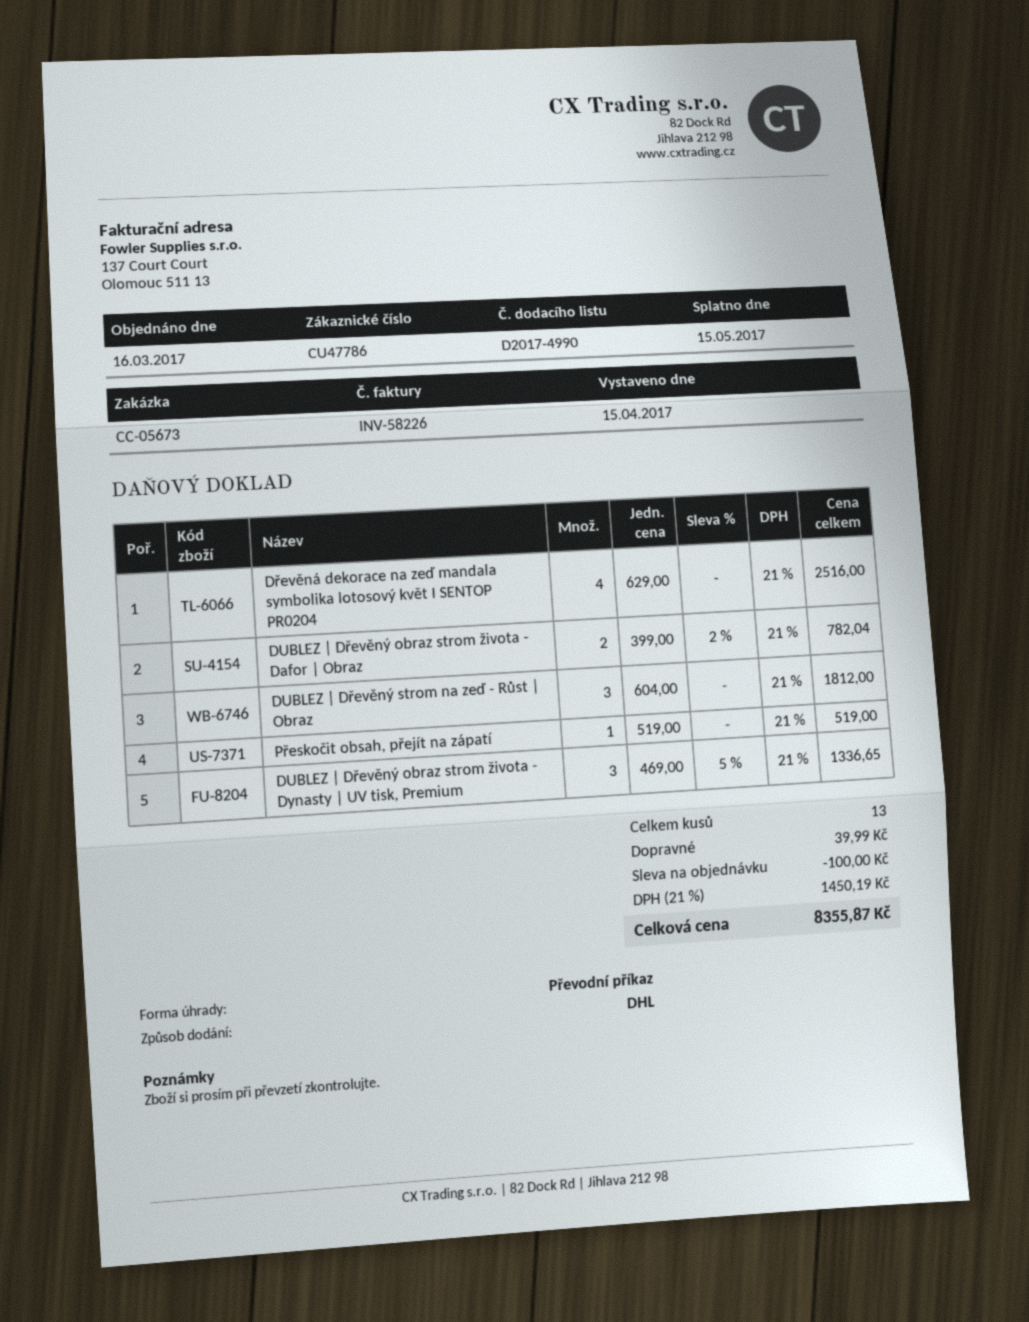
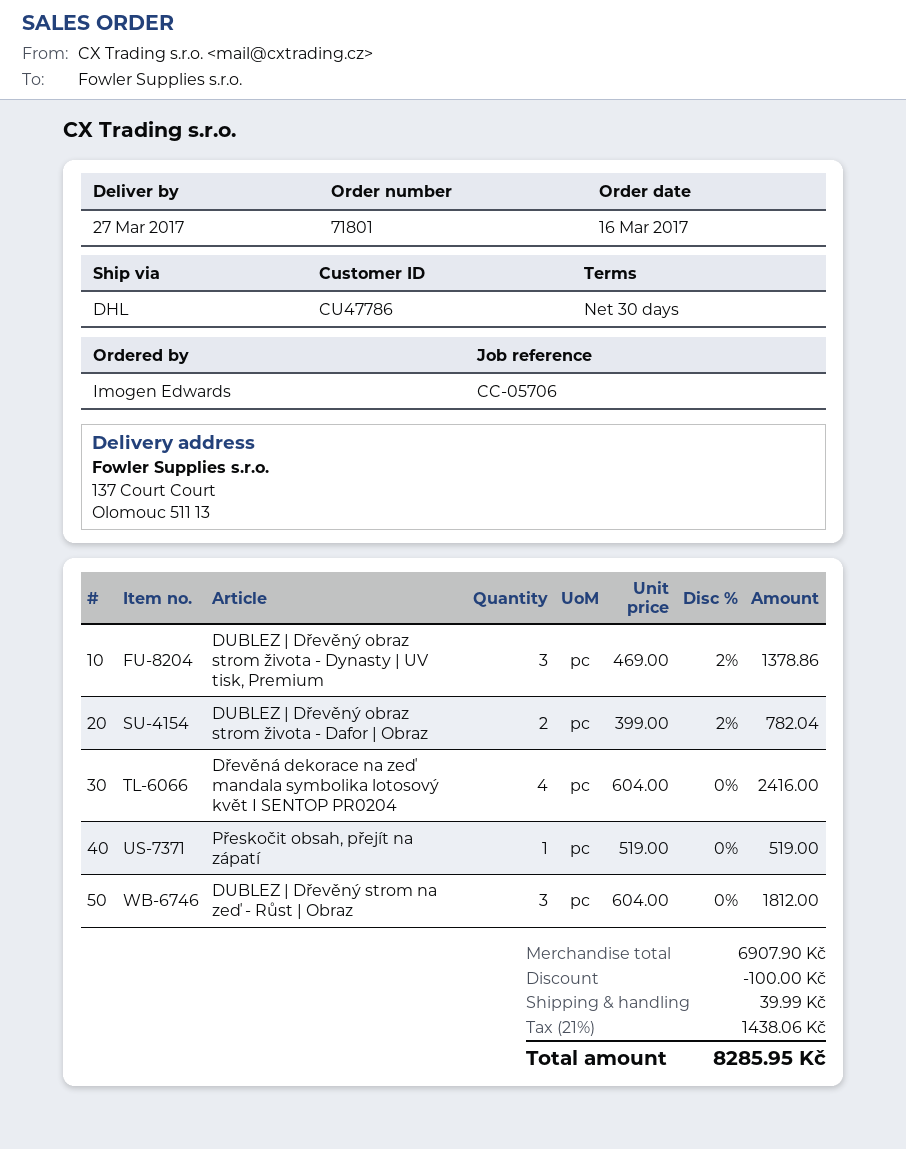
reference: CC-05673 -> CC-05706
Dřevěná dekorace na zeď mandala symbolika lotosový květ I SENTOP PR0204: 4 x 629.00 = 2516.00 -> 4 x 604.00 = 2416.00
DUBLEZ | Dřevěný obraz strom života - Dynasty | UV tisk, Premium: 3 x 469.00 - 5% = 1336.65 -> 3 x 469.00 - 2% = 1378.86
tax: 21% = 1450.19 -> 21% = 1438.06
total: 8355.87 -> 8285.95

